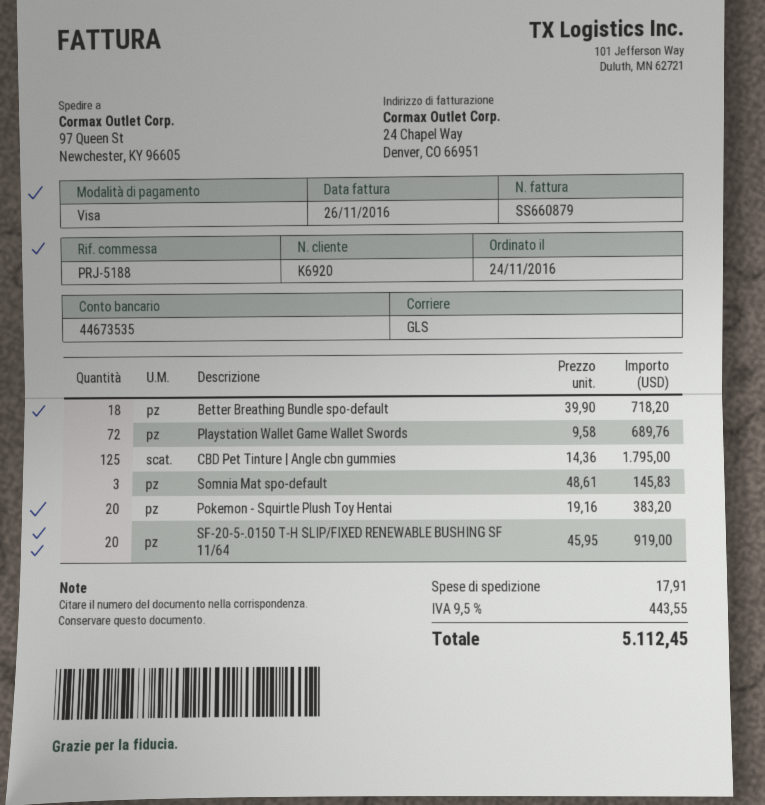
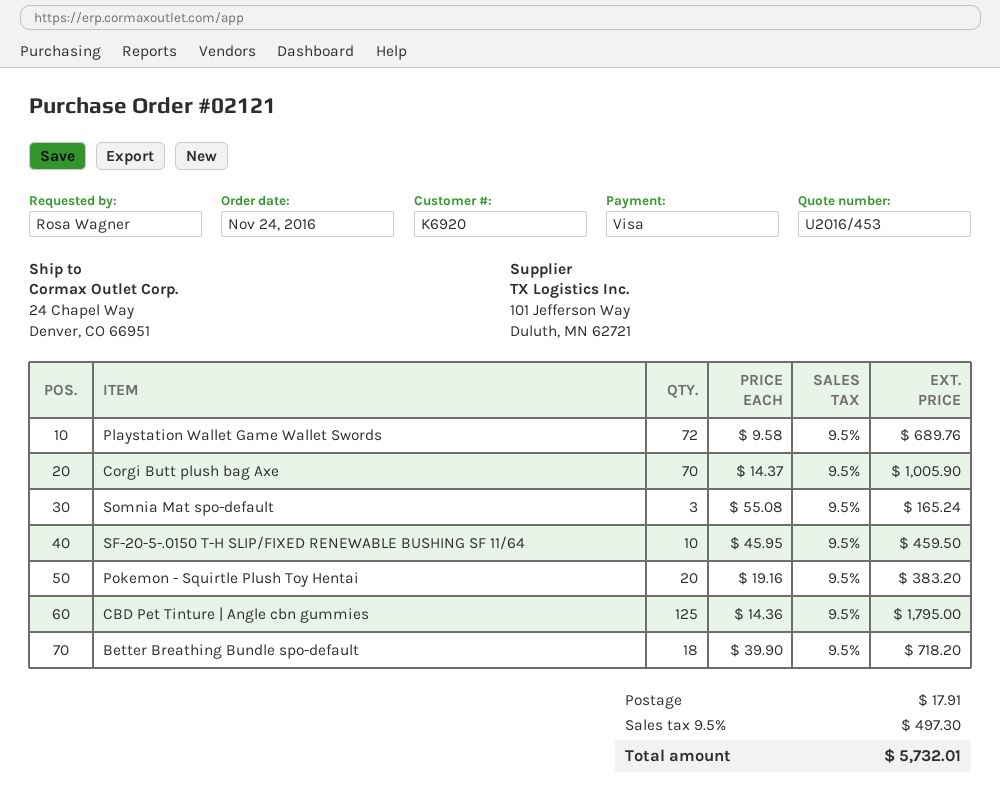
ship to: 97 Queen St, Newchester, KY 96605 -> 24 Chapel Way, Denver, CO 66951
Somnia Mat spo-default: 3 x 48.61 = 145.83 -> 3 x 55.08 = 165.24
SF-20-5-.0150 T-H SLIP/FIXED RENEWABLE BUSHING SF 11/64: 20 x 45.95 = 919.00 -> 10 x 45.95 = 459.50
Corgi Butt plush bag Axe: none -> 70 x 14.37 = 1005.90
tax: 9.5% = 443.55 -> 9.5% = 497.30
total: 5112.45 -> 5732.01

